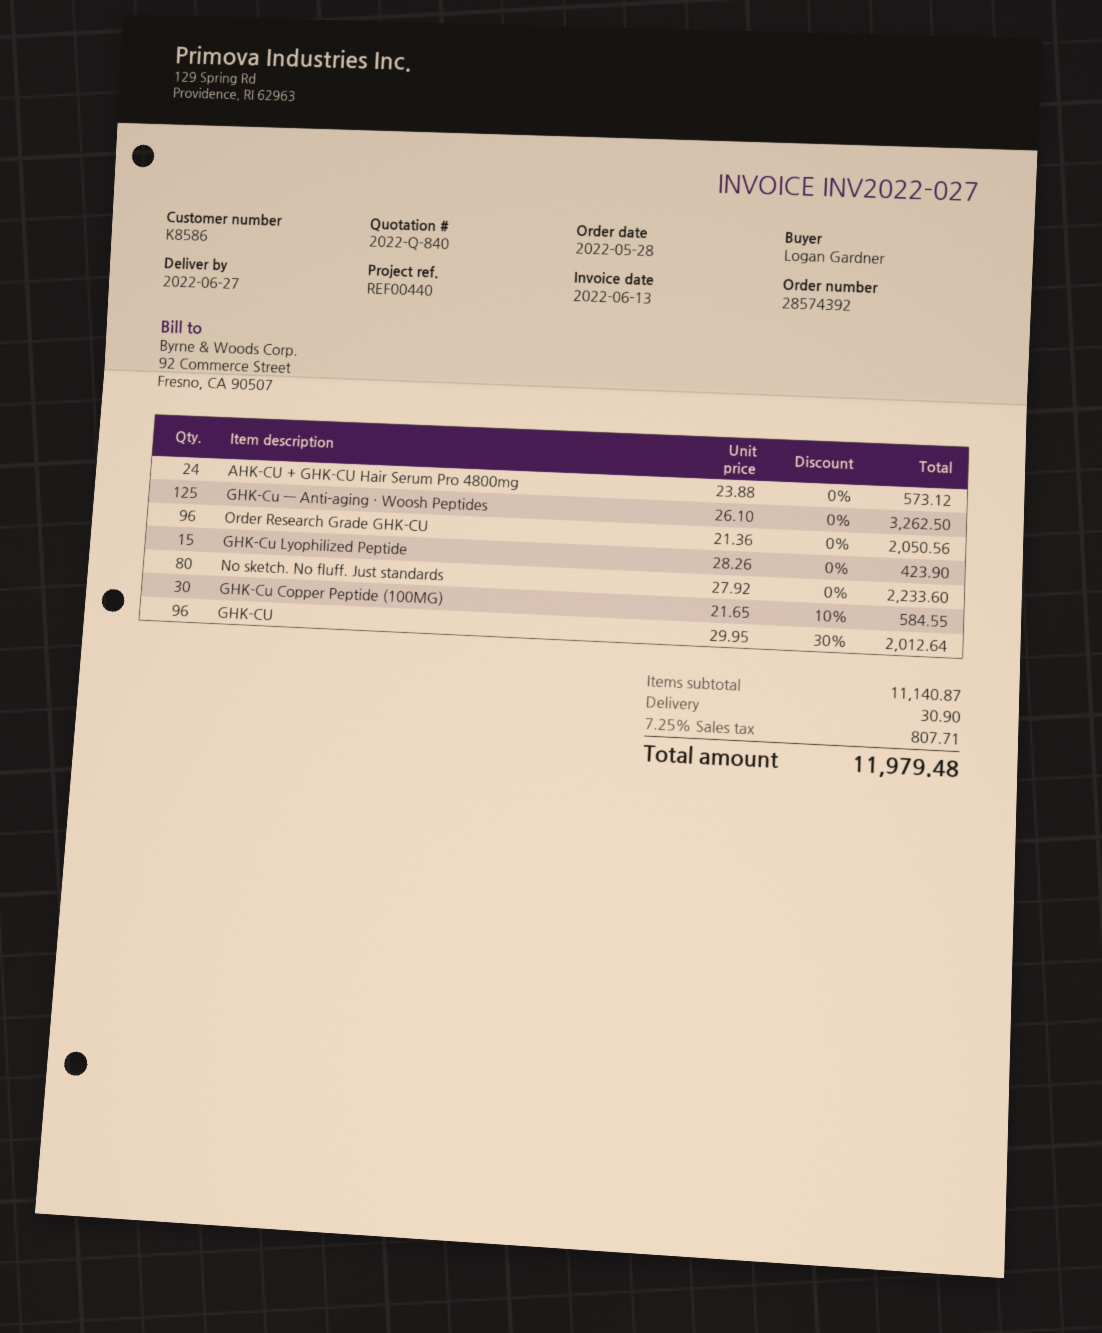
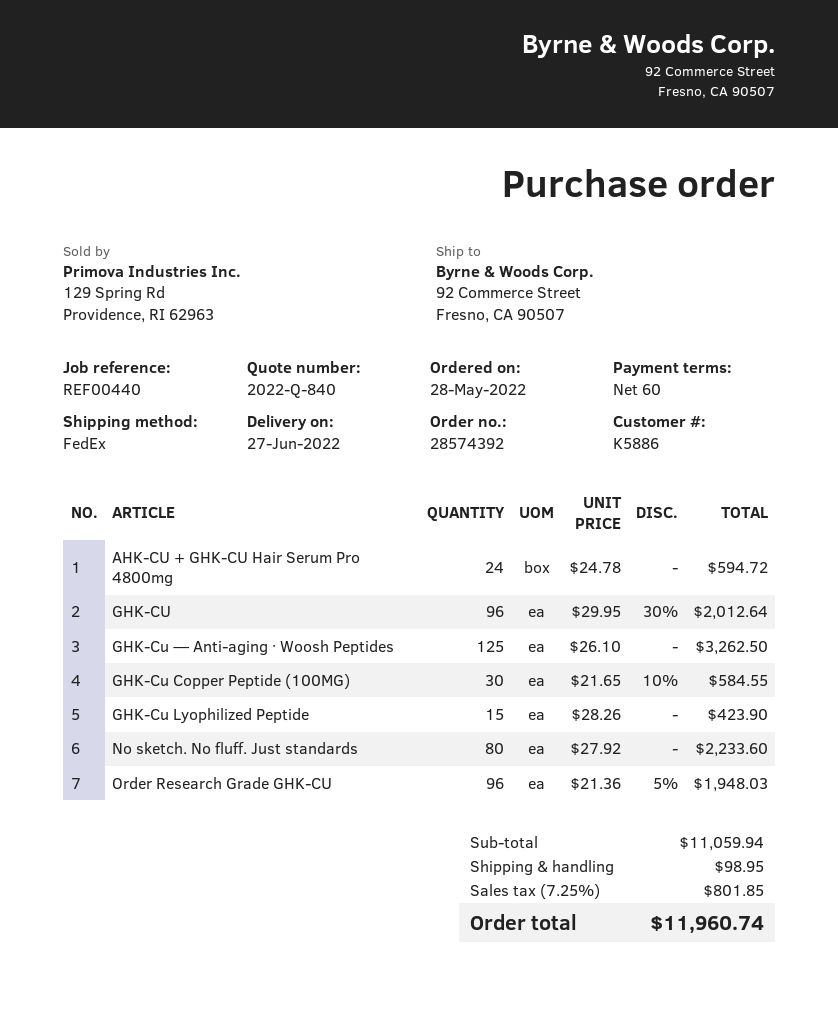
customer number: K8586 -> K5886
AHK-CU + GHK-CU Hair Serum Pro 4800mg: 24 x 23.88 = 573.12 -> 24 x 24.78 = 594.72
Order Research Grade GHK-CU: 96 x 21.36 = 2050.56 -> 96 x 21.36 - 5% = 1948.03
subtotal: 11140.87 -> 11059.94
shipping: 30.90 -> 98.95
tax: 7.25% = 807.71 -> 7.25% = 801.85
total: 11979.48 -> 11960.74

